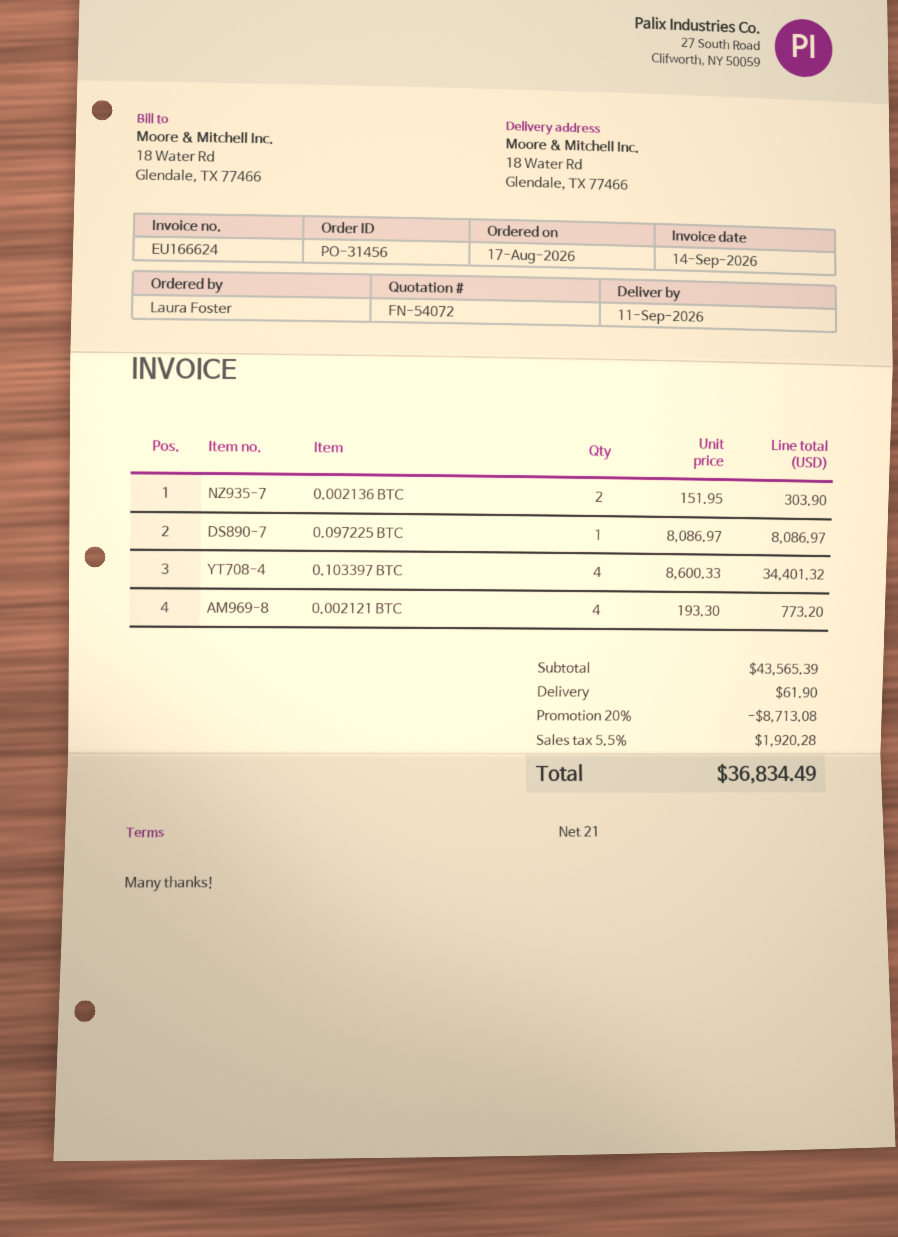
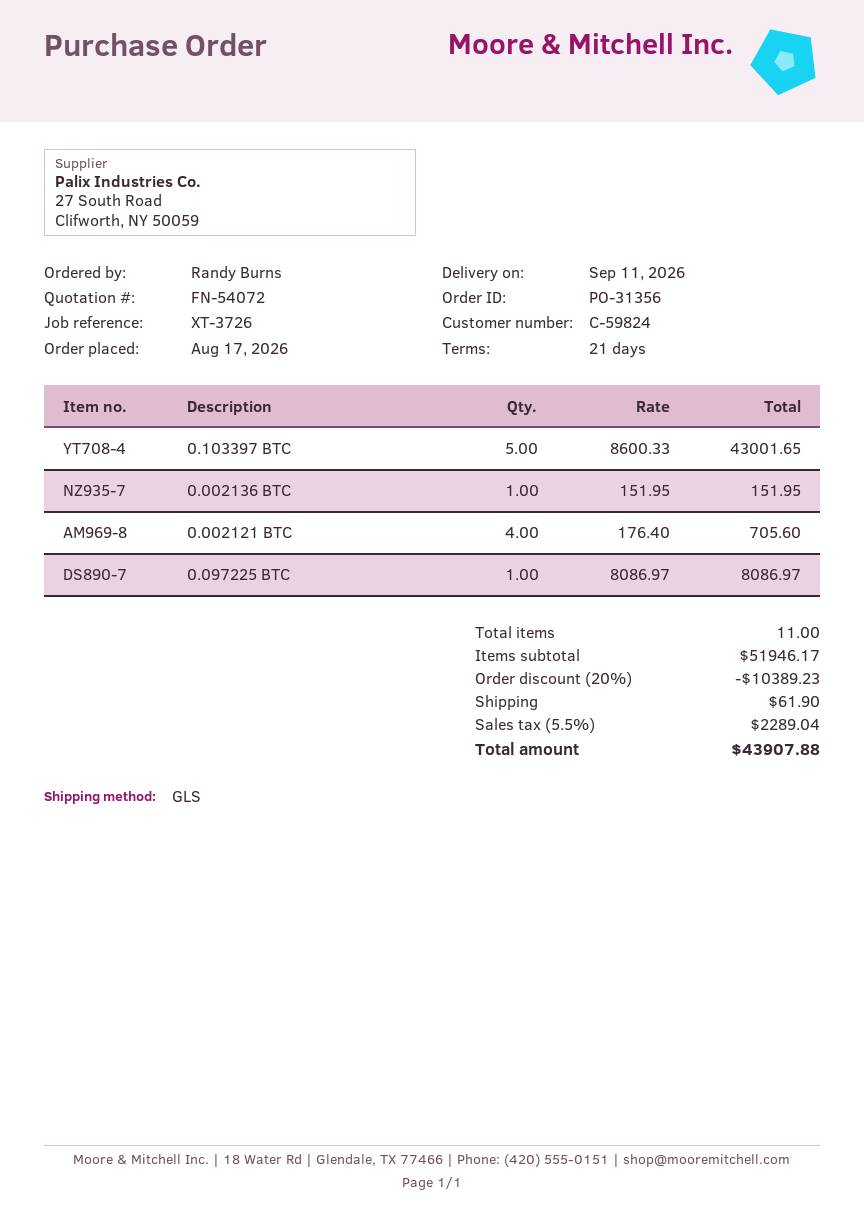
order number: PO-31456 -> PO-31356
ordered by: Laura Foster -> Randy Burns
0.002136 BTC: 2 x 151.95 = 303.90 -> 1 x 151.95 = 151.95
0.103397 BTC: 4 x 8600.33 = 34401.32 -> 5 x 8600.33 = 43001.65
0.002121 BTC: 4 x 193.30 = 773.20 -> 4 x 176.40 = 705.60
subtotal: 43565.39 -> 51946.17
discount: 20% = 8713.08 -> 20% = 10389.23
tax: 5.5% = 1920.28 -> 5.5% = 2289.04
total: 36834.49 -> 43907.88

